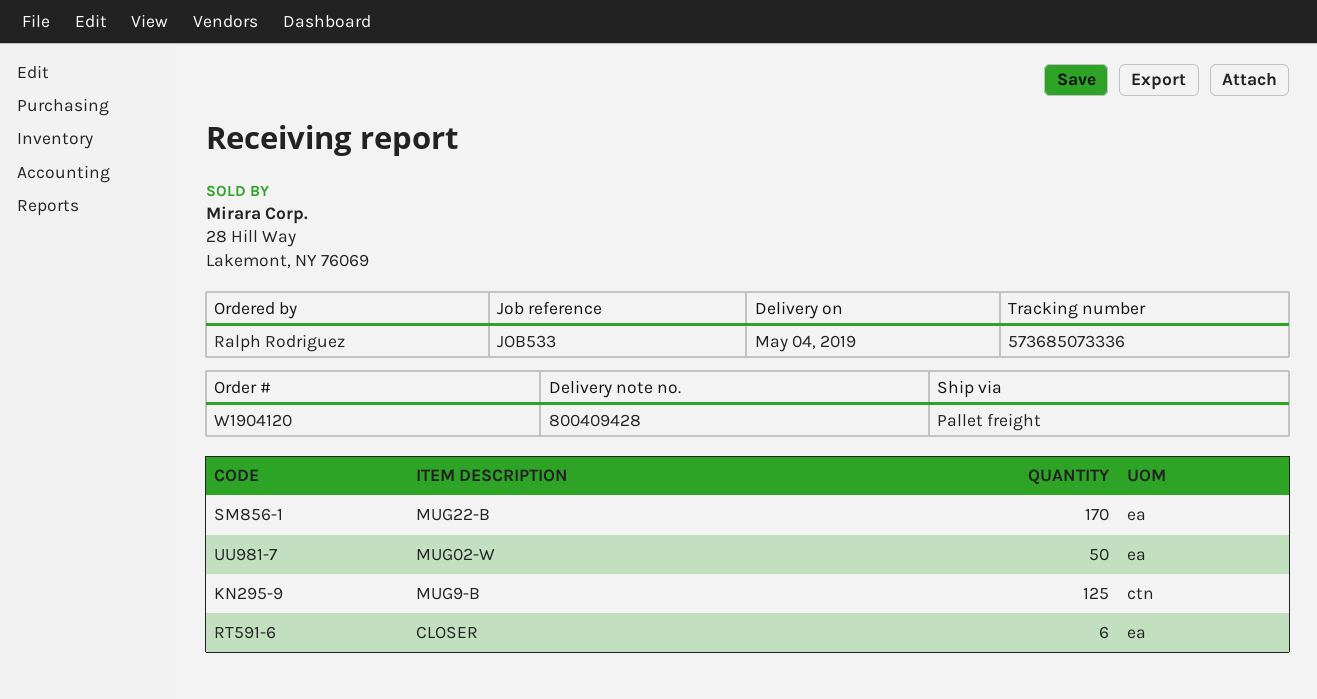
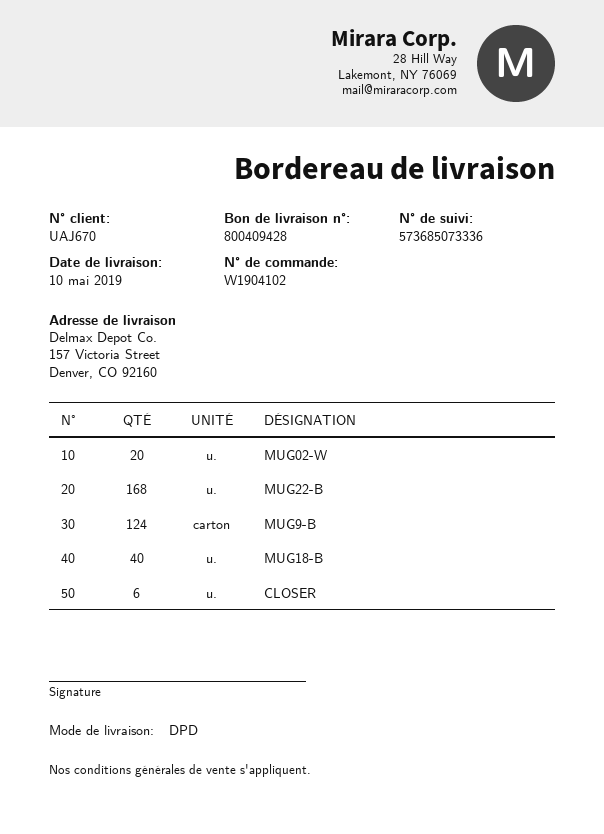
order number: W1904120 -> W1904102
delivery date: 2019-05-04 -> 2019-05-10
shipping method: pallet freight -> DPD
MUG22-B: 170 -> 168
MUG02-W: 50 -> 20
MUG9-B: 125 -> 124
MUG18-B: none -> 40

